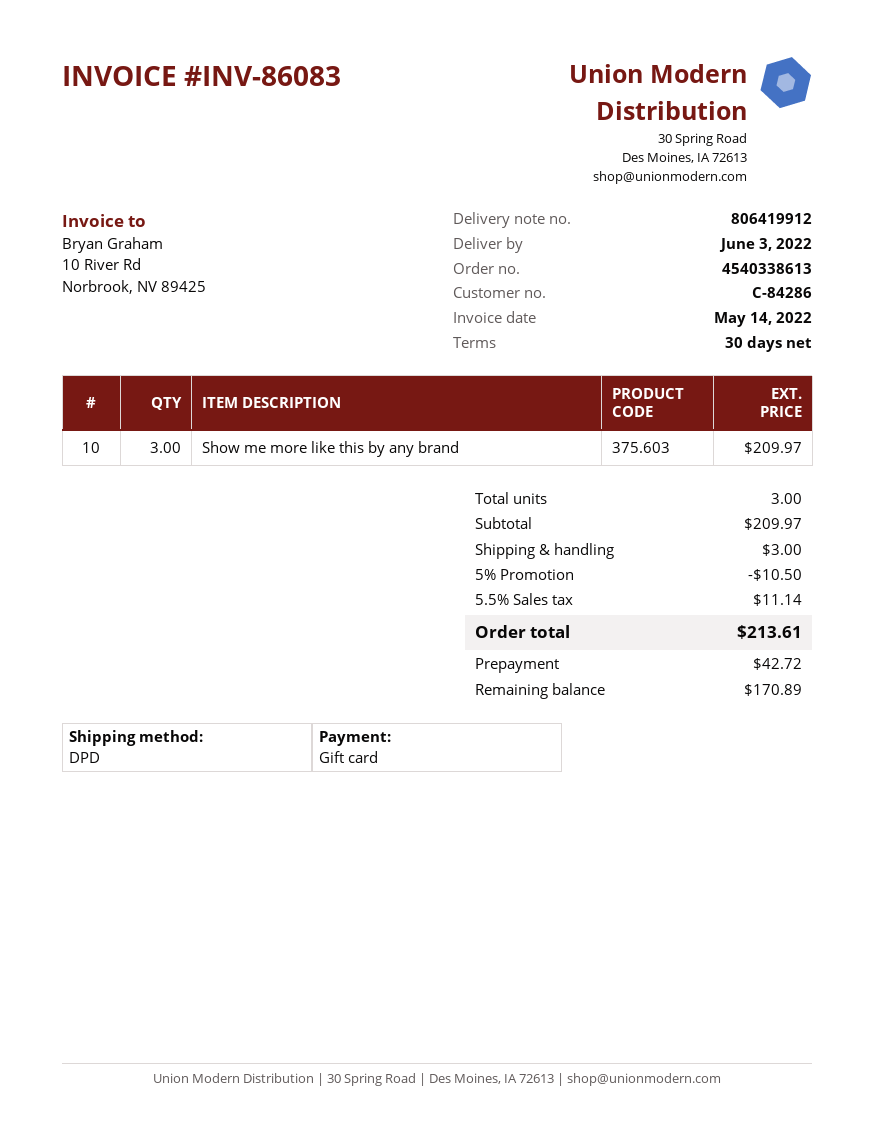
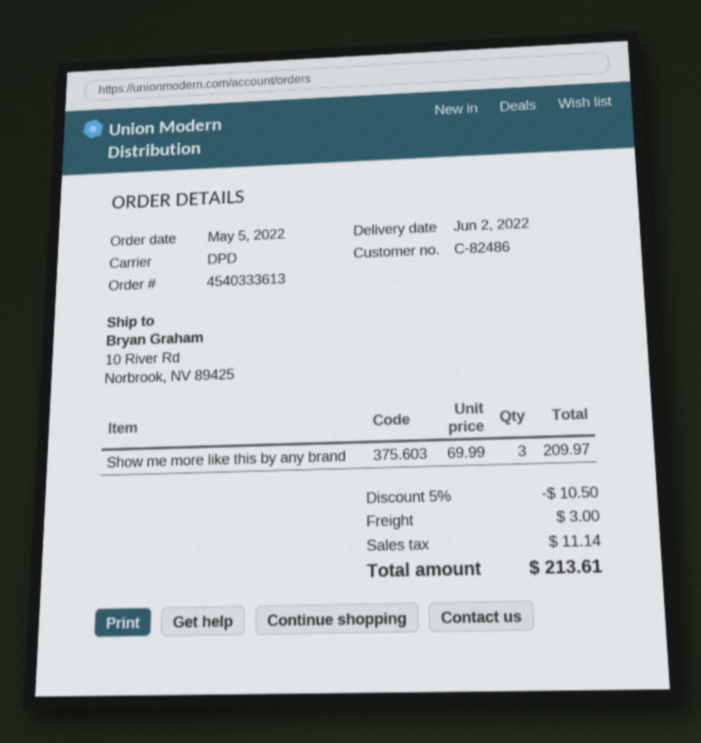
order number: 4540338613 -> 4540333613
delivery date: 2022-06-03 -> 2022-06-02
customer number: C-84286 -> C-82486

